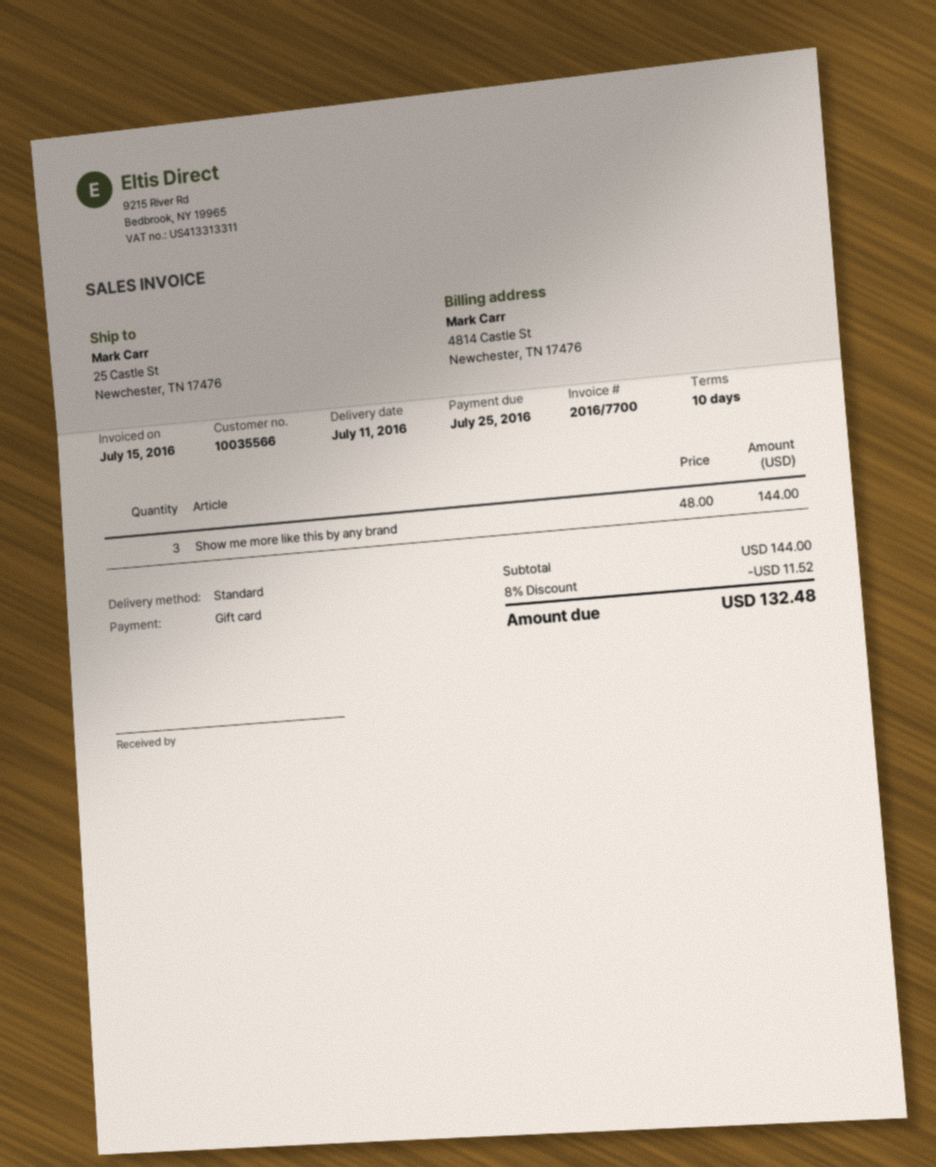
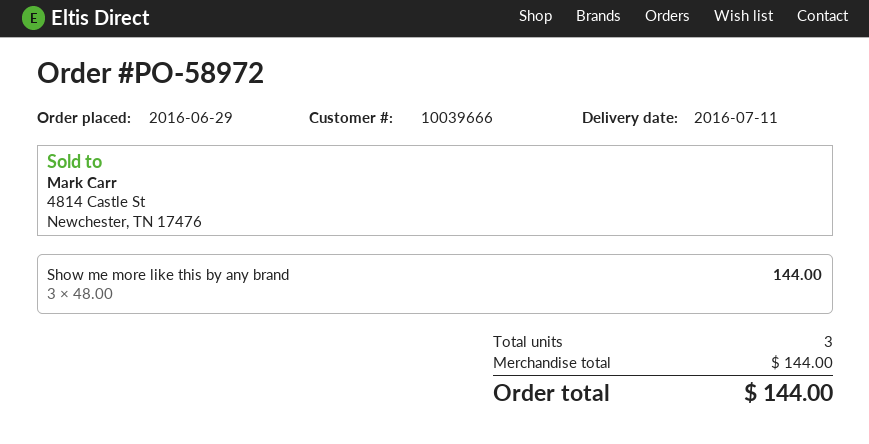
customer number: 10035566 -> 10039666
discount: 8% = 11.52 -> none
total: 132.48 -> 144.00

